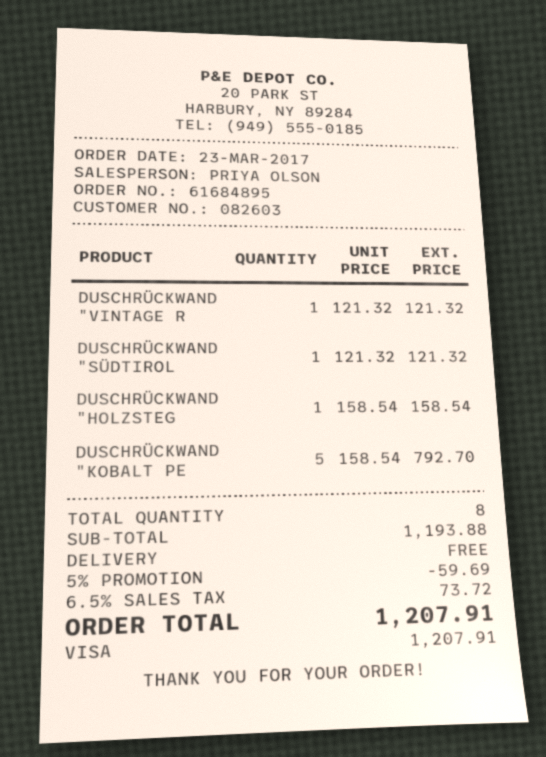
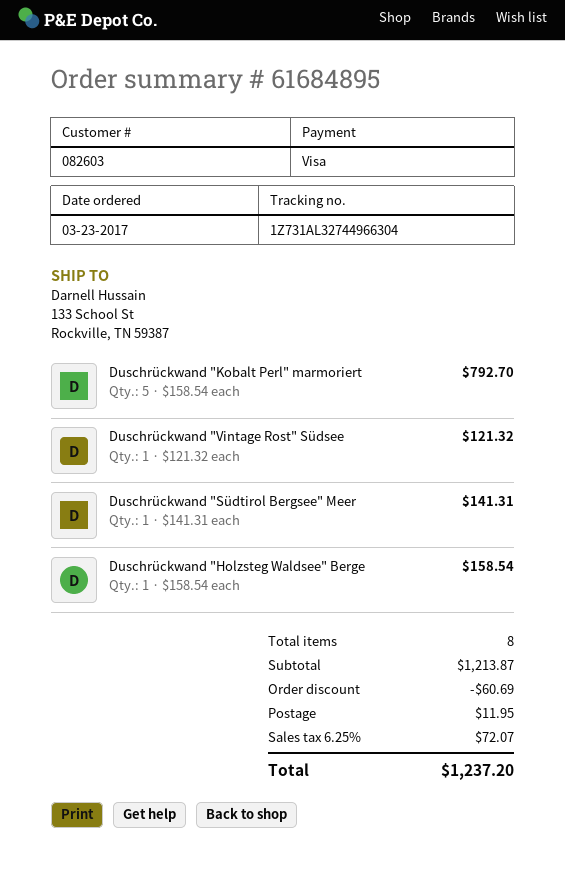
DUSCHRÜCKWAND "SÜDTIROL: 1 x 121.32 = 121.32 -> 1 x 141.31 = 141.31
subtotal: 1193.88 -> 1213.87
discount: 59.69 -> 60.69
shipping: 0.00 -> 11.95
tax: 6.5% = 73.72 -> 6.25% = 72.07
total: 1207.91 -> 1237.20

